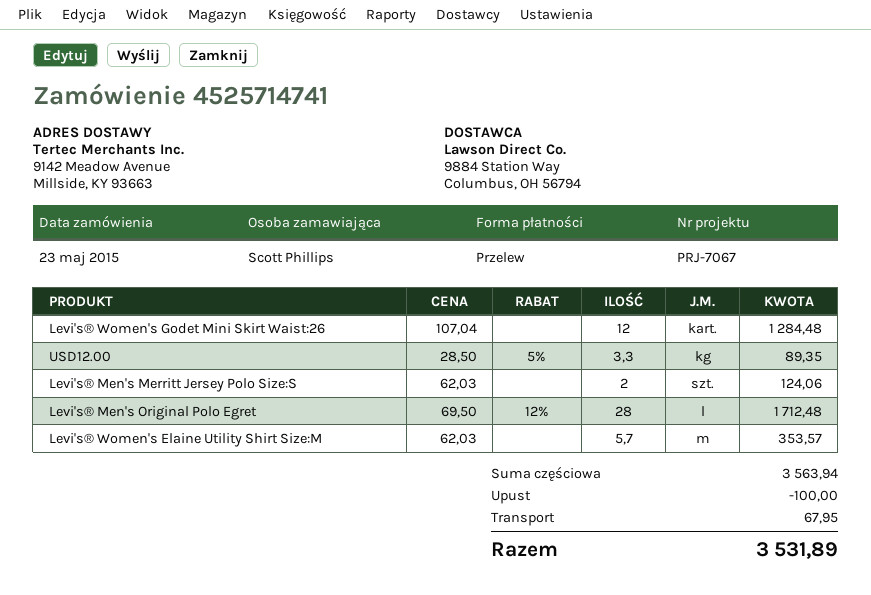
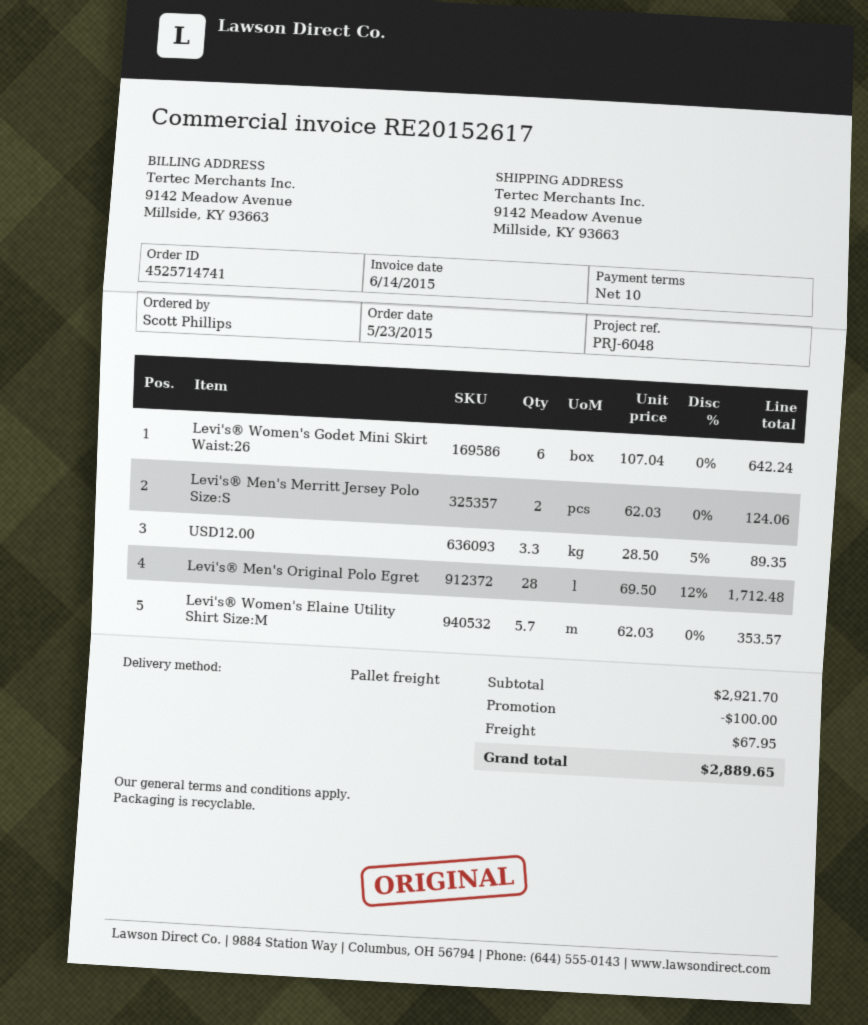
reference: PRJ-7067 -> PRJ-6048
Levi's® Women's Godet Mini Skirt Waist:26: 12 x 107.04 = 1284.48 -> 6 x 107.04 = 642.24
subtotal: 3563.94 -> 2921.70
total: 3531.89 -> 2889.65

